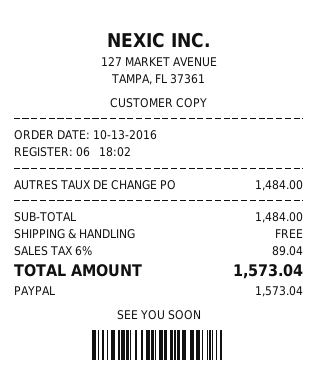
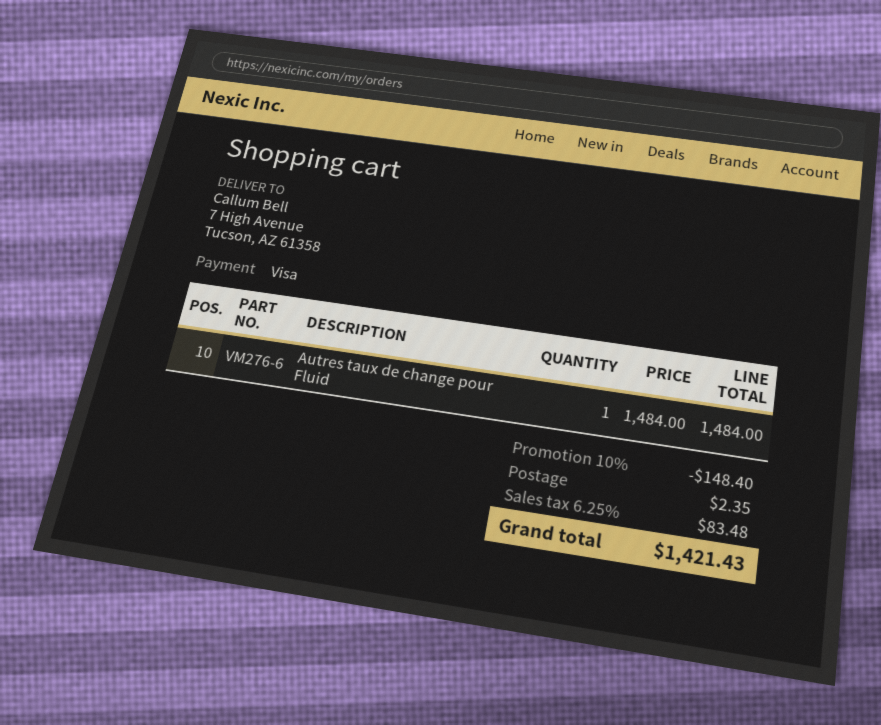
payment method: PayPal -> Visa
discount: none -> 10% = 148.40
shipping: 0.00 -> 2.35
tax: 6% = 89.04 -> 6.25% = 83.48
total: 1573.04 -> 1421.43

